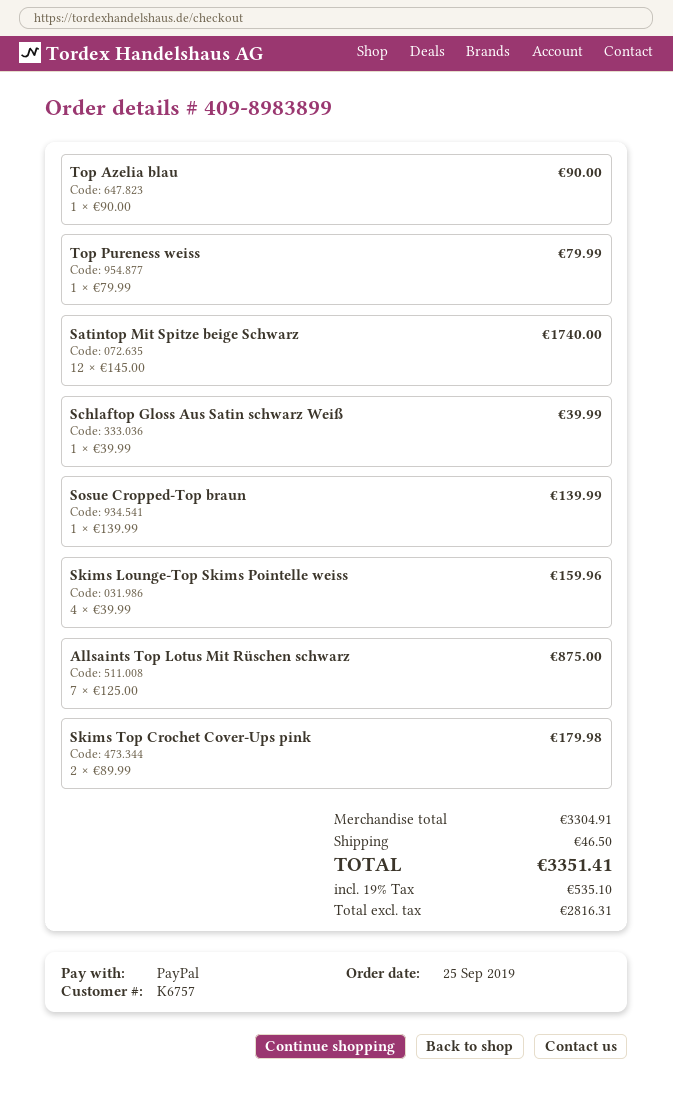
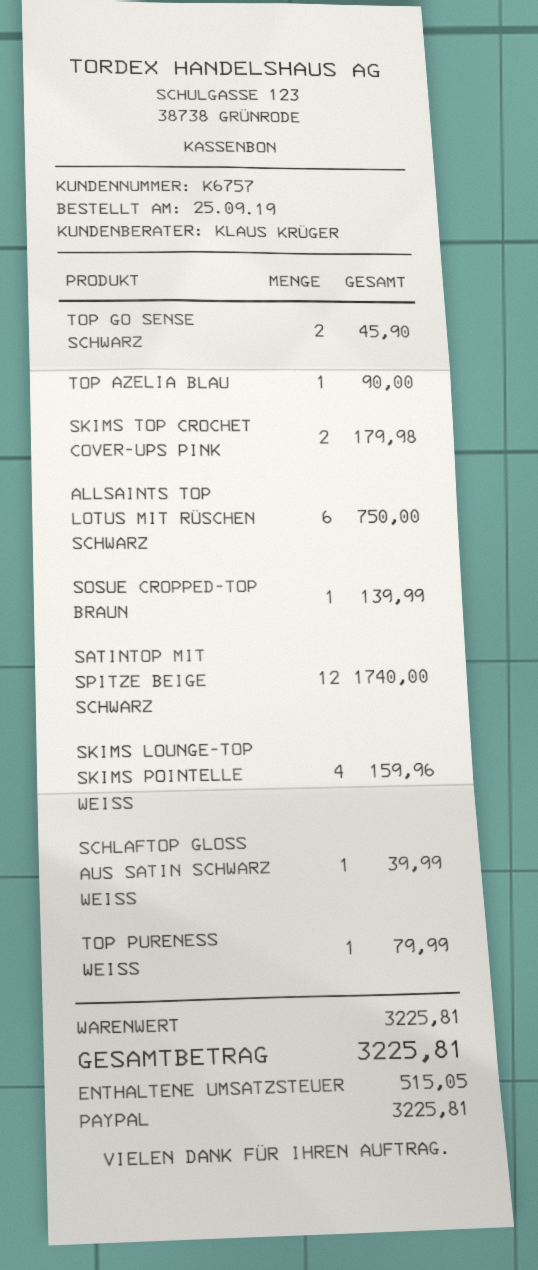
Allsaints Top Lotus Mit Rüschen schwarz: 7 for 875.00 -> 6 for 750.00
TOP GO SENSE SCHWARZ: none -> 2 for 45.90
subtotal: 3304.91 -> 3225.81
shipping: 46.50 -> none
tax: 535.10 -> 515.05
total: 3351.41 -> 3225.81

